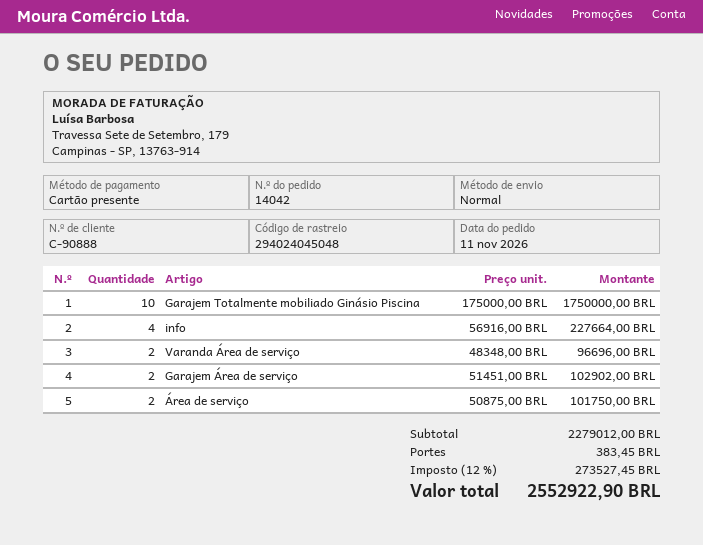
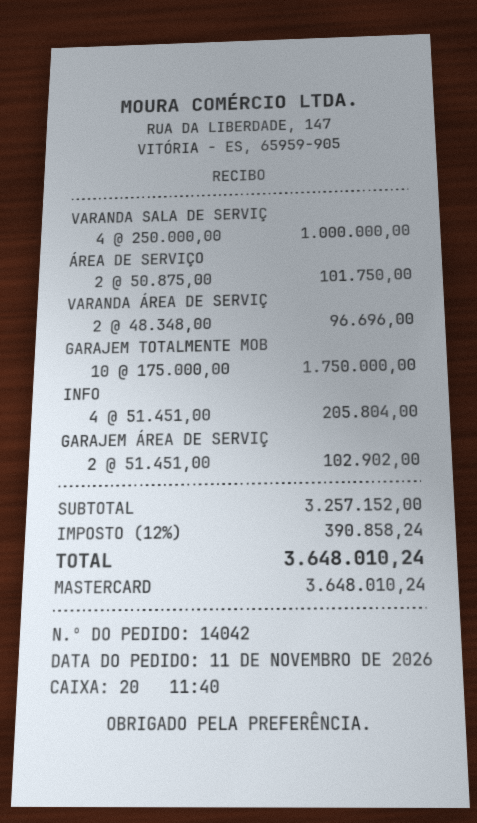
payment method: gift card -> Mastercard
info: 4 x 56916.00 = 227664.00 -> 4 x 51451.00 = 205804.00
VARANDA SALA DE SERVIÇ: none -> 4 x 250000.00 = 1000000.00
subtotal: 2279012.00 -> 3257152.00
shipping: 383.45 -> none
tax: 12% = 273527.45 -> 12% = 390858.24
total: 2552922.90 -> 3648010.24

